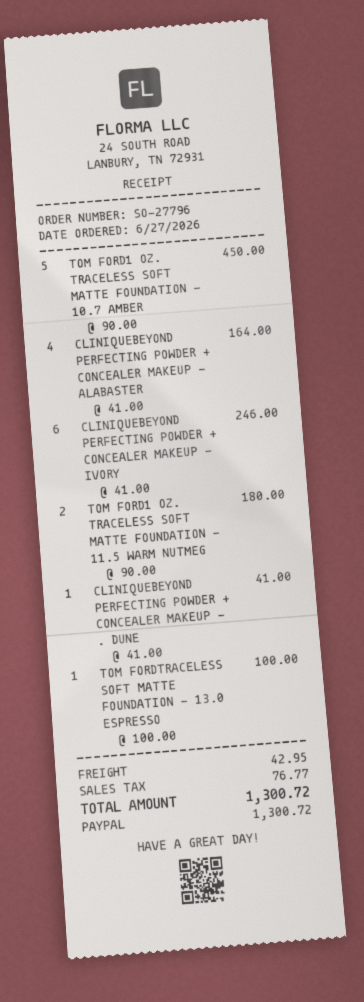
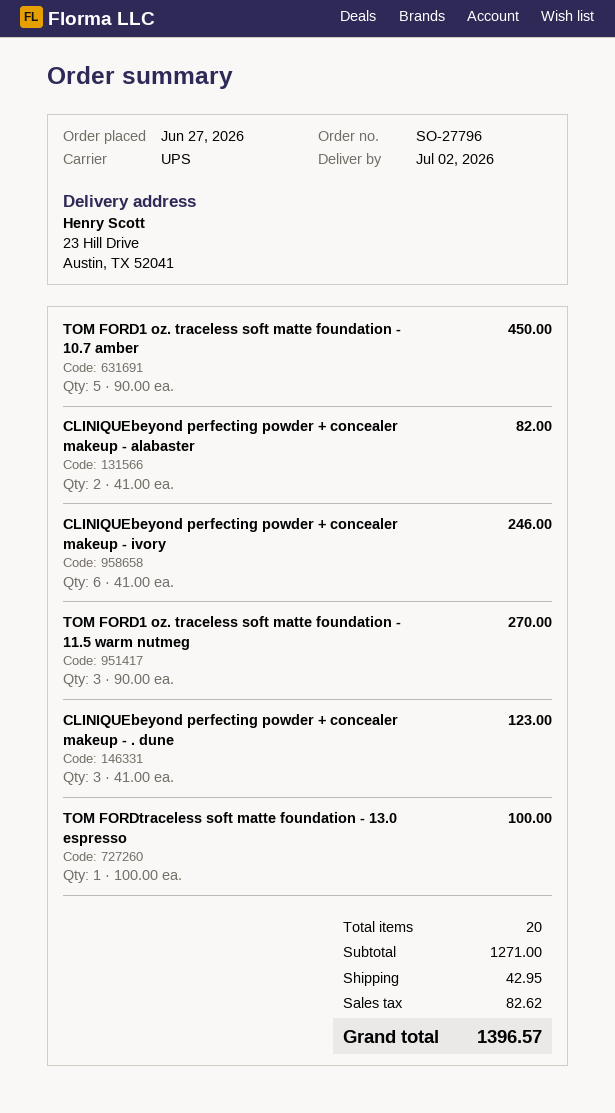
CLINIQUEBEYOND PERFECTING POWDER + CONCEALER MAKEUP - ALABASTER: 4 x 41.00 = 164.00 -> 2 x 41.00 = 82.00
TOM FORD1 OZ. TRACELESS SOFT MATTE FOUNDATION - 11.5 WARM NUTMEG: 2 x 90.00 = 180.00 -> 3 x 90.00 = 270.00
CLINIQUEBEYOND PERFECTING POWDER + CONCEALER MAKEUP - . DUNE: 1 x 41.00 = 41.00 -> 3 x 41.00 = 123.00
tax: 76.77 -> 82.62
total: 1300.72 -> 1396.57

